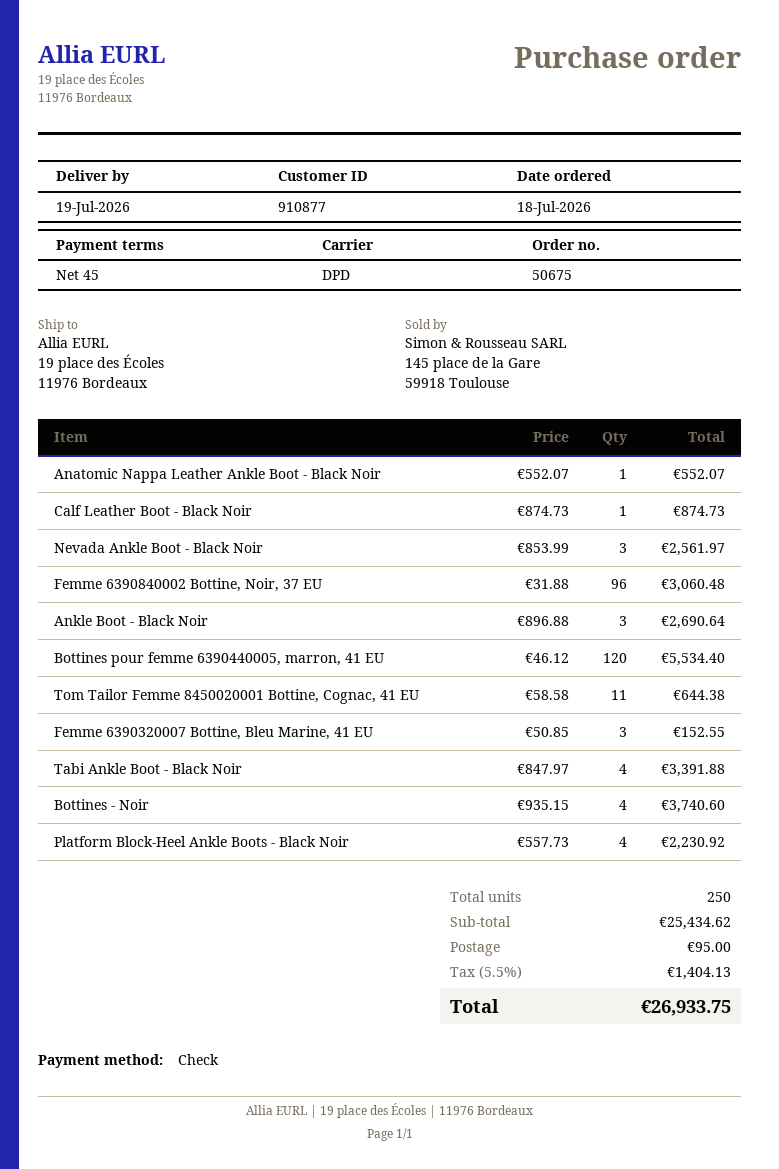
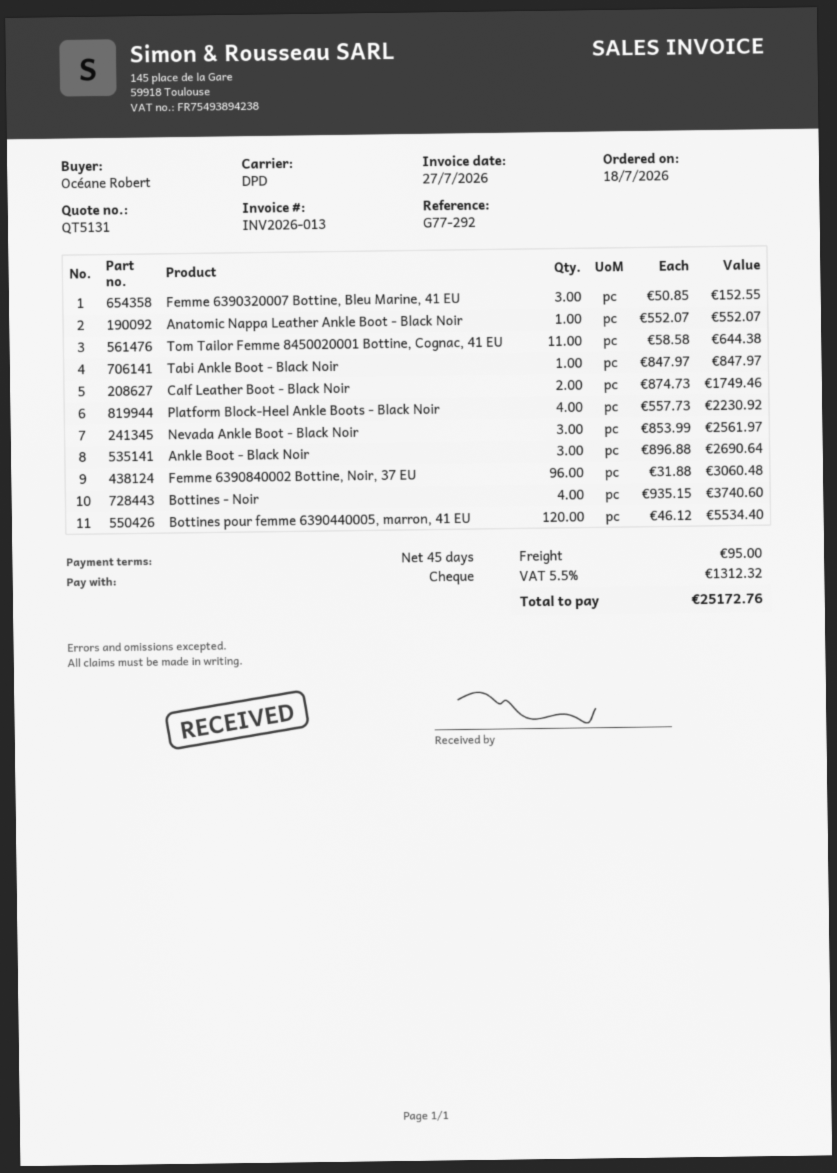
Calf Leather Boot - Black Noir: 1 x 874.73 = 874.73 -> 2 x 874.73 = 1749.46
Tabi Ankle Boot - Black Noir: 4 x 847.97 = 3391.88 -> 1 x 847.97 = 847.97
tax: 5.5% = 1404.13 -> 5.5% = 1312.32
total: 26933.75 -> 25172.76

